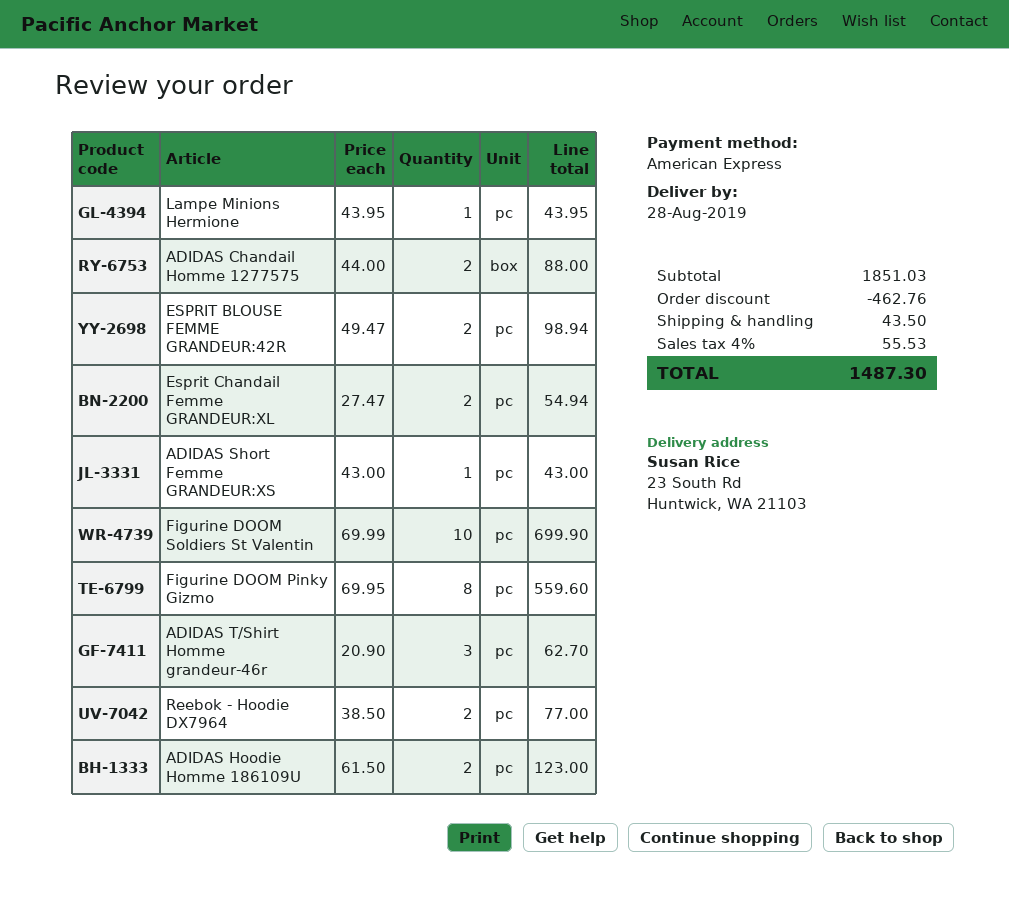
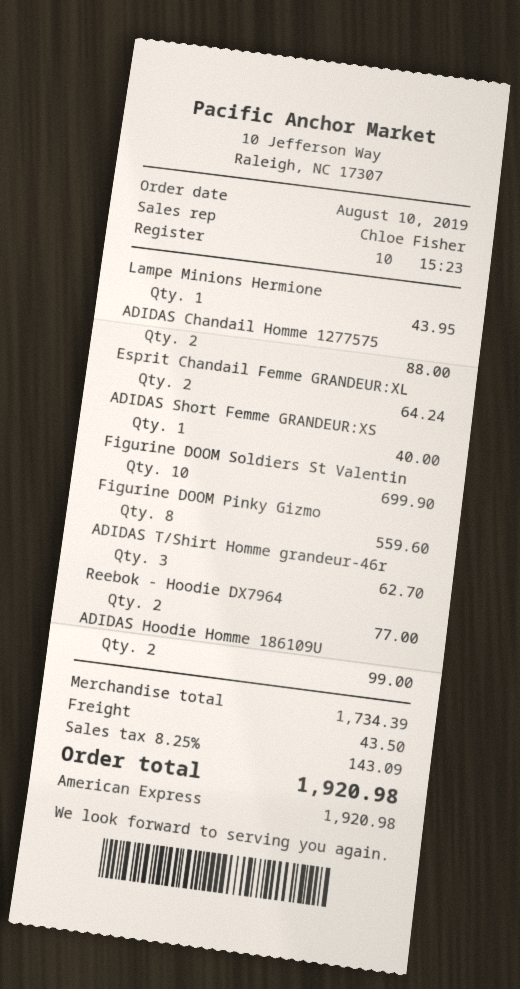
ESPRIT BLOUSE FEMME GRANDEUR:42R: 2 for 98.94 -> none
Esprit Chandail Femme GRANDEUR:XL: 2 for 54.94 -> 2 for 64.24
ADIDAS Short Femme GRANDEUR:XS: 1 for 43.00 -> 1 for 40.00
ADIDAS Hoodie Homme 186109U: 2 for 123.00 -> 2 for 99.00
subtotal: 1851.03 -> 1734.39
discount: 462.76 -> none
tax: 4% = 55.53 -> 8.25% = 143.09
total: 1487.30 -> 1920.98

